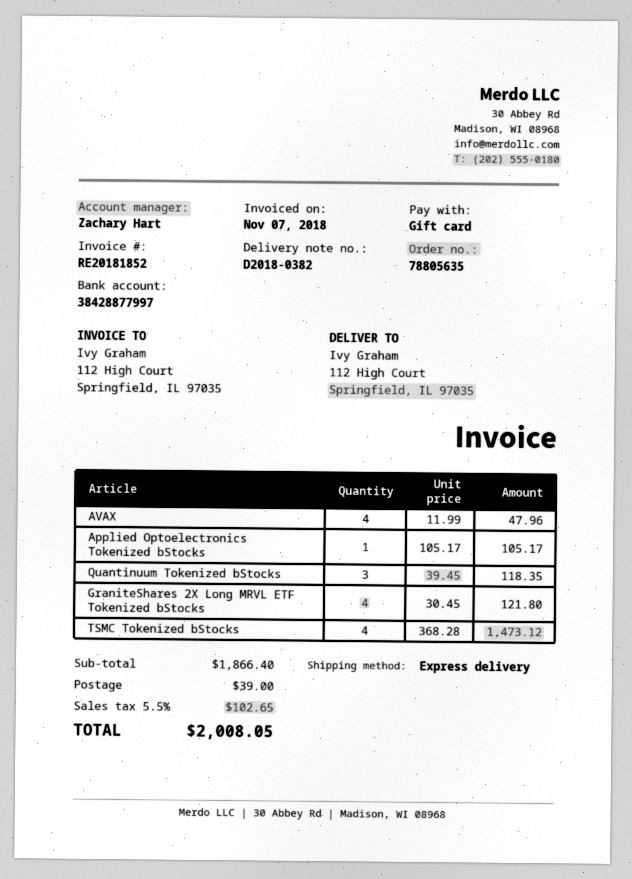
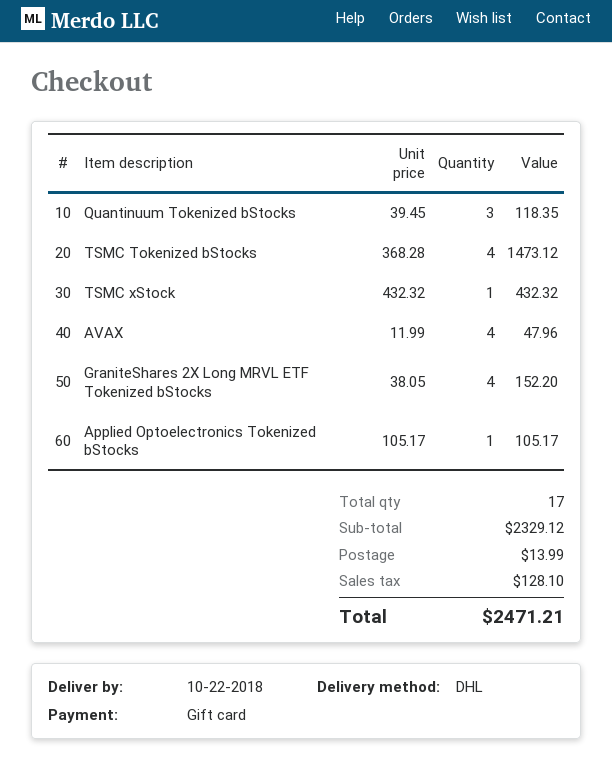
shipping method: express -> DHL
GraniteShares 2X Long MRVL ETF Tokenized bStocks: 4 x 30.45 = 121.80 -> 4 x 38.05 = 152.20
TSMC xStock: none -> 1 x 432.32 = 432.32
subtotal: 1866.40 -> 2329.12
shipping: 39.00 -> 13.99
tax: 102.65 -> 128.10
total: 2008.05 -> 2471.21

